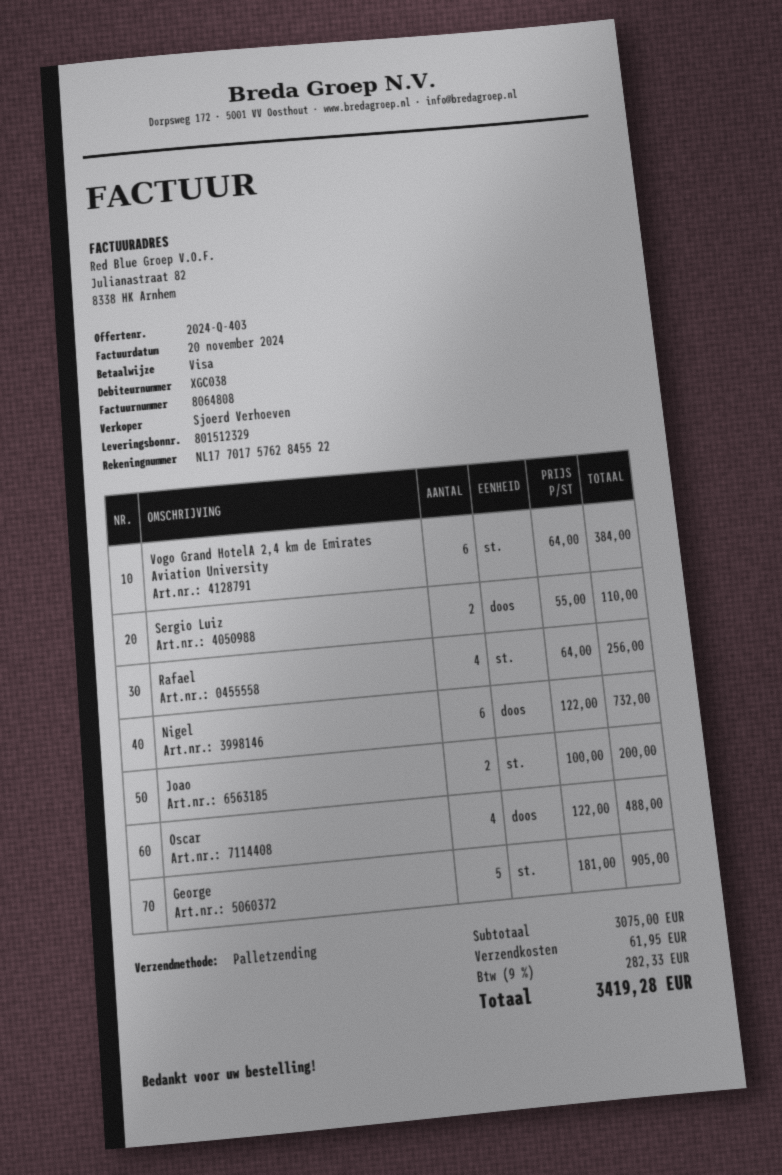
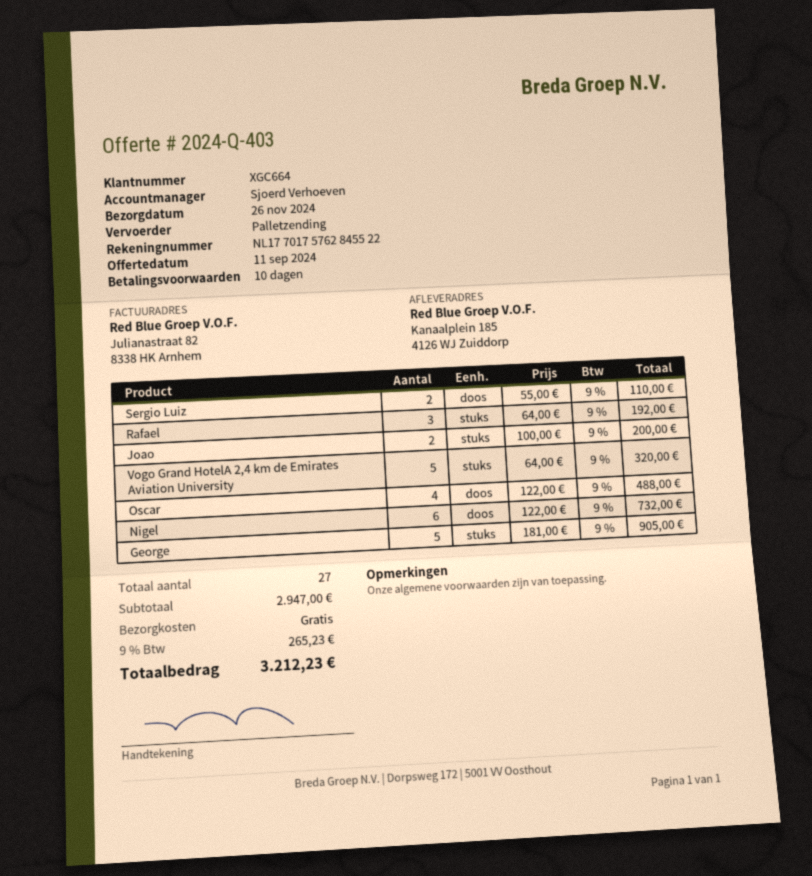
customer number: XGC038 -> XGC664
Vogo Grand HotelA 2,4 km de Emirates Aviation University: 6 x 64.00 = 384.00 -> 5 x 64.00 = 320.00
Rafael: 4 x 64.00 = 256.00 -> 3 x 64.00 = 192.00
subtotal: 3075.00 -> 2947.00
shipping: 61.95 -> 0.00
tax: 9% = 282.33 -> 9% = 265.23
total: 3419.28 -> 3212.23

